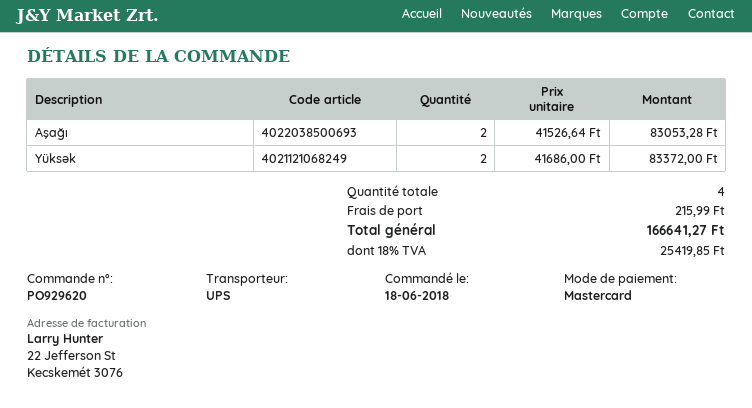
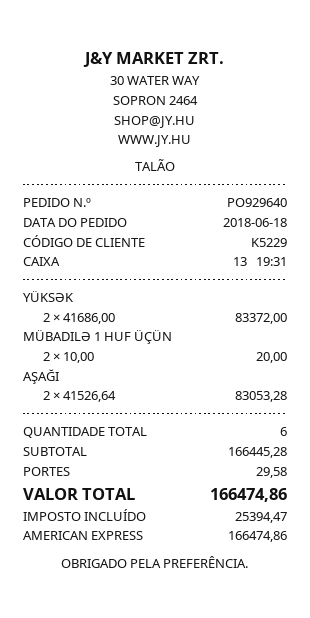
order number: PO929620 -> PO929640
payment method: Mastercard -> American Express
MÜBADILƏ 1 HUF ÜÇÜN: none -> 2 x 10.00 = 20.00
total quantity: 4 -> 6
shipping: 215.99 -> 29.58
tax: 25419.85 -> 25394.47
total: 166641.27 -> 166474.86

